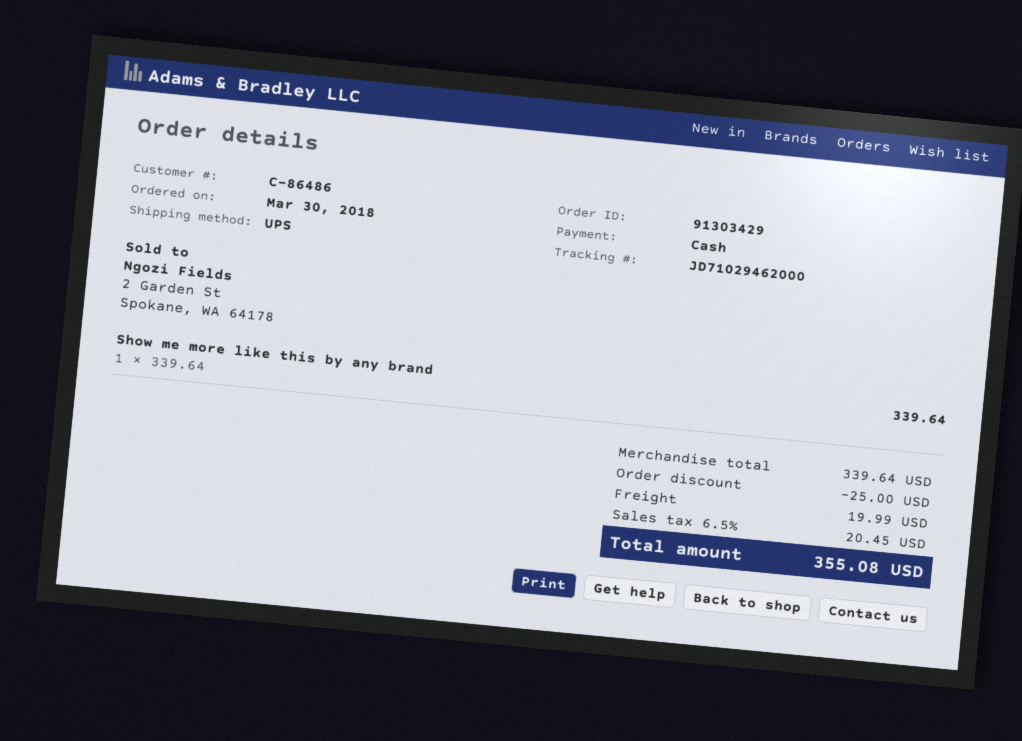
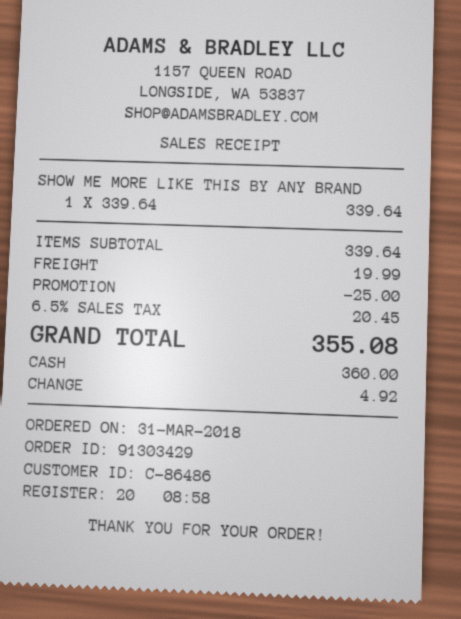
order date: 2018-03-30 -> 2018-03-31

